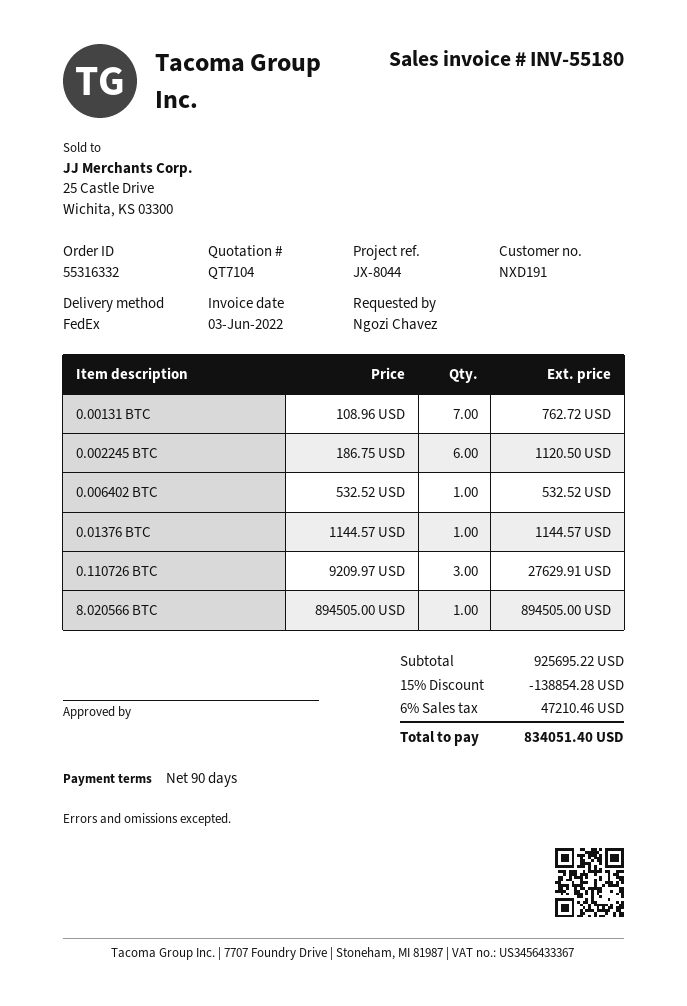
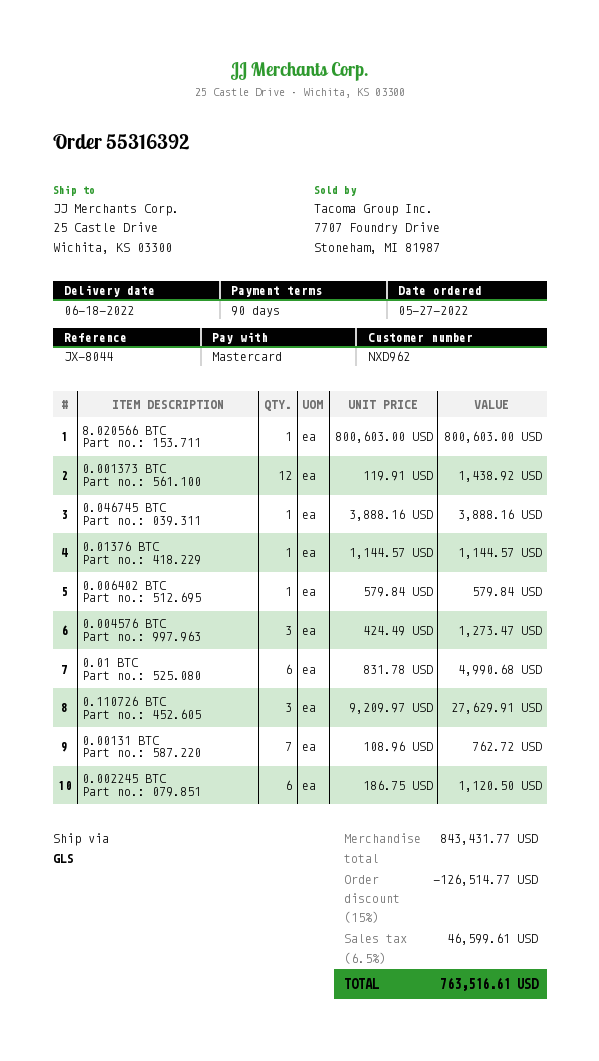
order number: 55316332 -> 55316392
customer number: NXD191 -> NXD962
shipping method: FedEx -> GLS
0.006402 BTC: 1 x 532.52 = 532.52 -> 1 x 579.84 = 579.84
8.020566 BTC: 1 x 894505.00 = 894505.00 -> 1 x 800603.00 = 800603.00
0.001373 BTC: none -> 12 x 119.91 = 1438.92
0.046745 BTC: none -> 1 x 3888.16 = 3888.16
0.004576 BTC: none -> 3 x 424.49 = 1273.47
0.01 BTC: none -> 6 x 831.78 = 4990.68
subtotal: 925695.22 -> 843431.77
discount: 15% = 138854.28 -> 15% = 126514.77
tax: 6% = 47210.46 -> 6.5% = 46599.61
total: 834051.40 -> 763516.61

